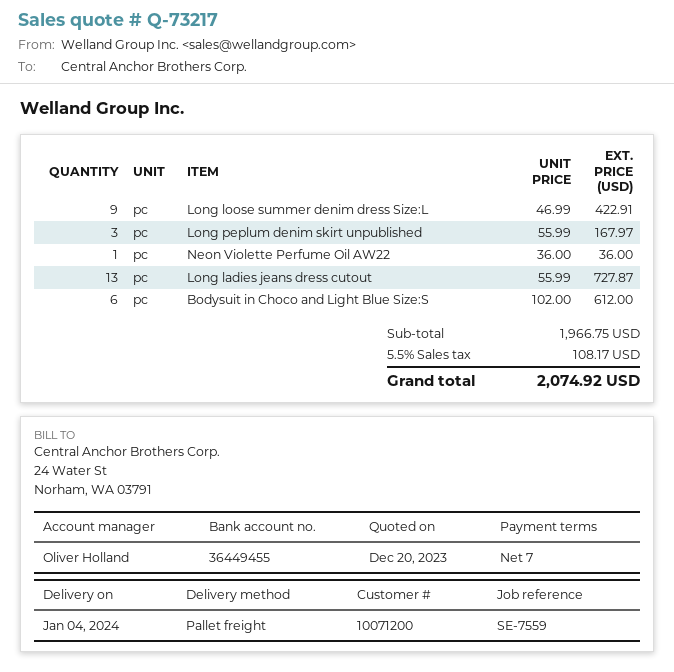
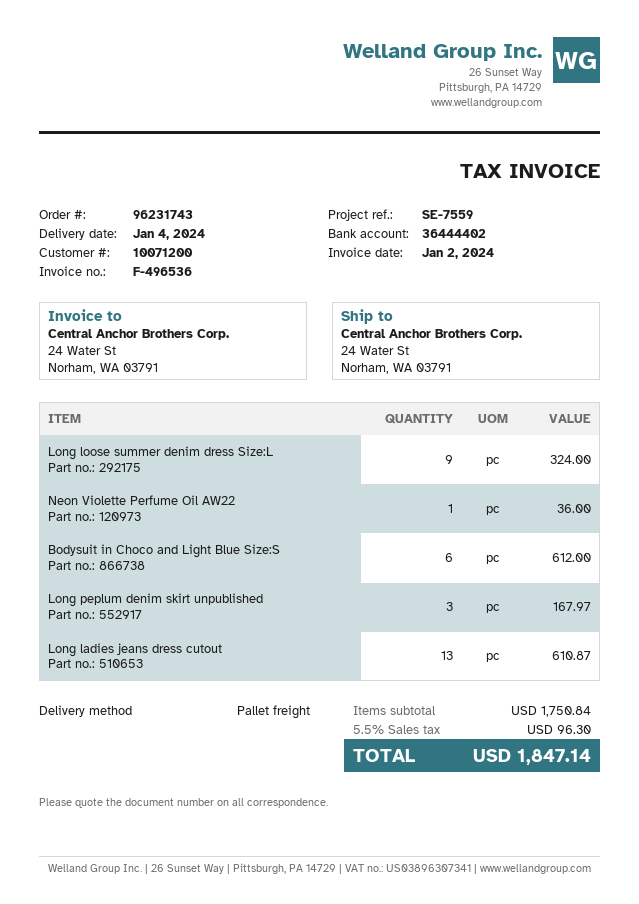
bank account: 36449455 -> 36444402
Long loose summer denim dress Size:L: 9 for 422.91 -> 9 for 324.00
Long ladies jeans dress cutout: 13 for 727.87 -> 13 for 610.87
subtotal: 1966.75 -> 1750.84
tax: 5.5% = 108.17 -> 5.5% = 96.30
total: 2074.92 -> 1847.14

